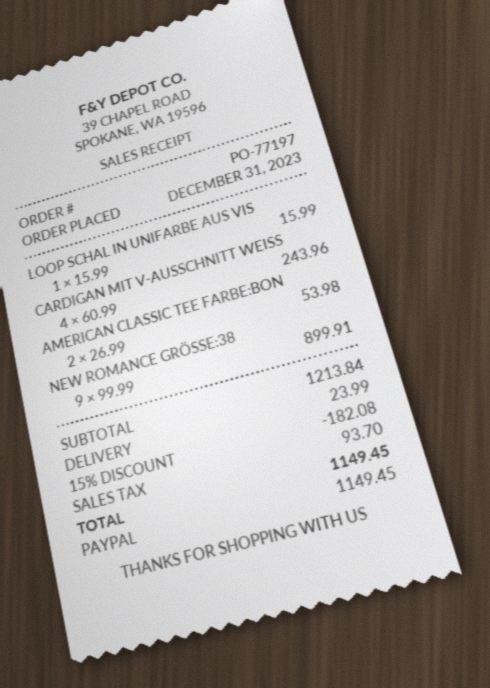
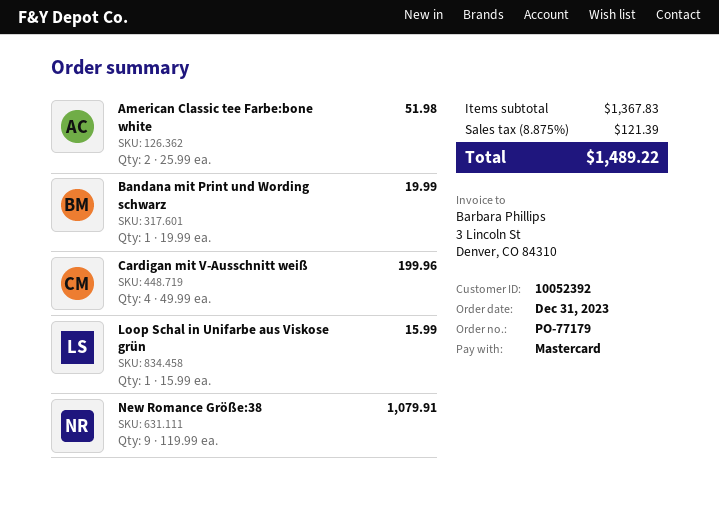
order number: PO-77197 -> PO-77179
payment method: PayPal -> Mastercard
CARDIGAN MIT V-AUSSCHNITT WEISS: 4 x 60.99 = 243.96 -> 4 x 49.99 = 199.96
AMERICAN CLASSIC TEE FARBE:BON: 2 x 26.99 = 53.98 -> 2 x 25.99 = 51.98
NEW ROMANCE GRÖSSE:38: 9 x 99.99 = 899.91 -> 9 x 119.99 = 1079.91
Bandana mit Print und Wording schwarz: none -> 1 x 19.99 = 19.99
subtotal: 1213.84 -> 1367.83
discount: 15% = 182.08 -> none
shipping: 23.99 -> none
tax: 93.70 -> 121.39
total: 1149.45 -> 1489.22

